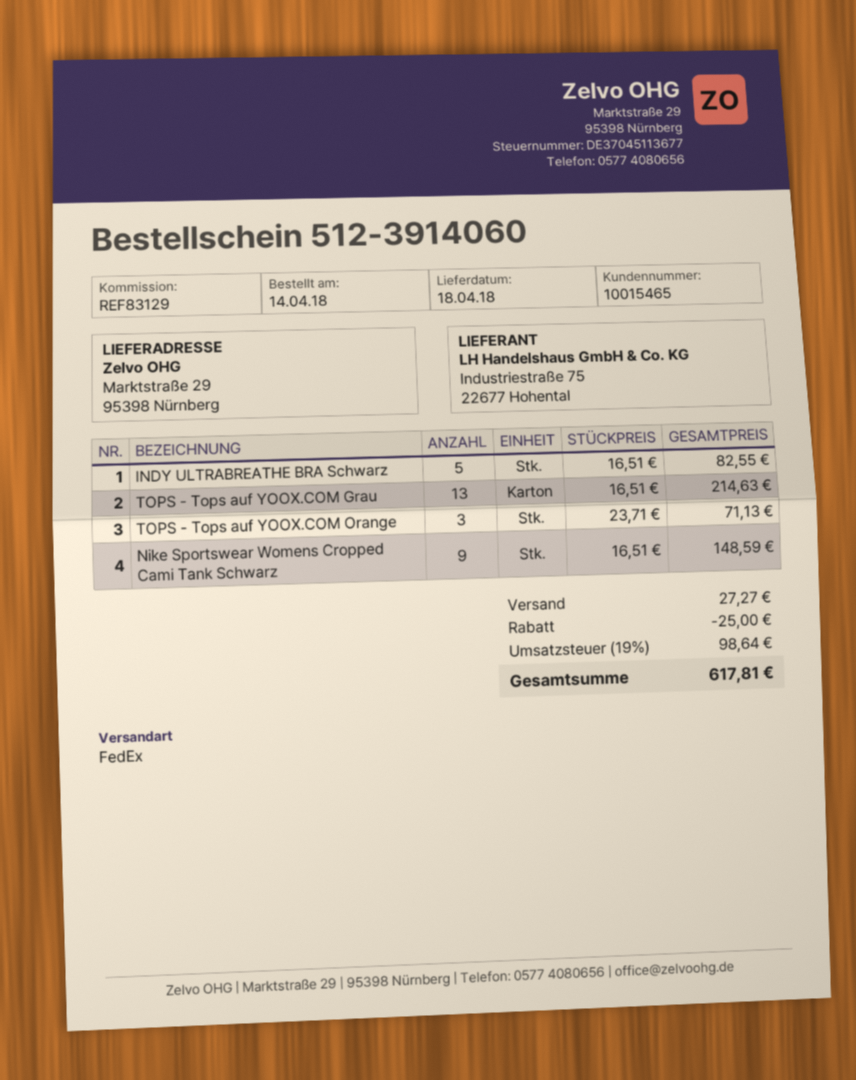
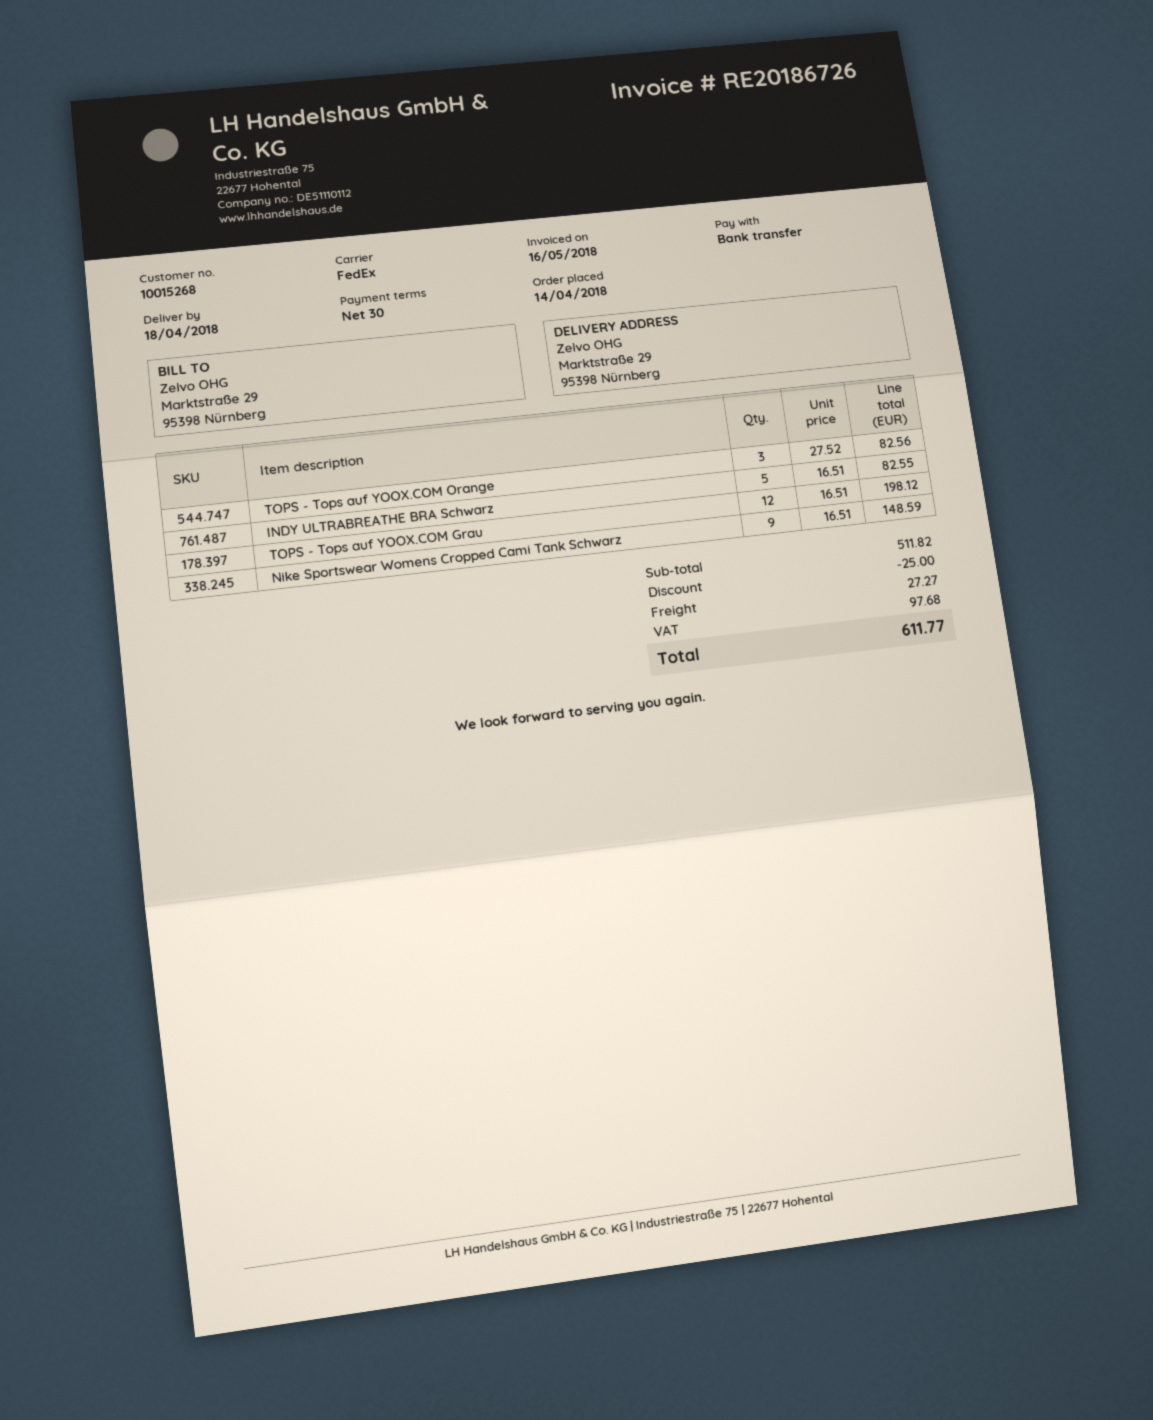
customer number: 10015465 -> 10015268
TOPS - Tops auf YOOX.COM Grau: 13 x 16.51 = 214.63 -> 12 x 16.51 = 198.12
TOPS - Tops auf YOOX.COM Orange: 3 x 23.71 = 71.13 -> 3 x 27.52 = 82.56
tax: 98.64 -> 97.68
total: 617.81 -> 611.77

